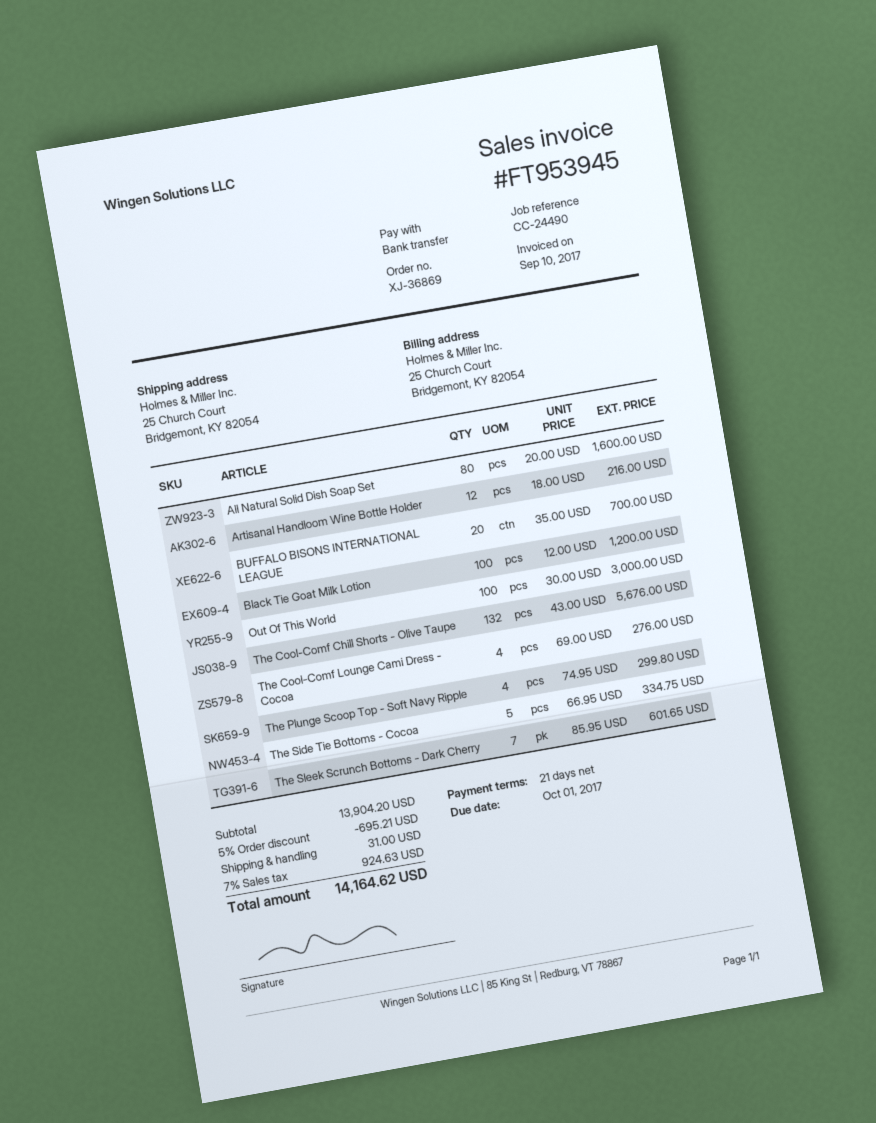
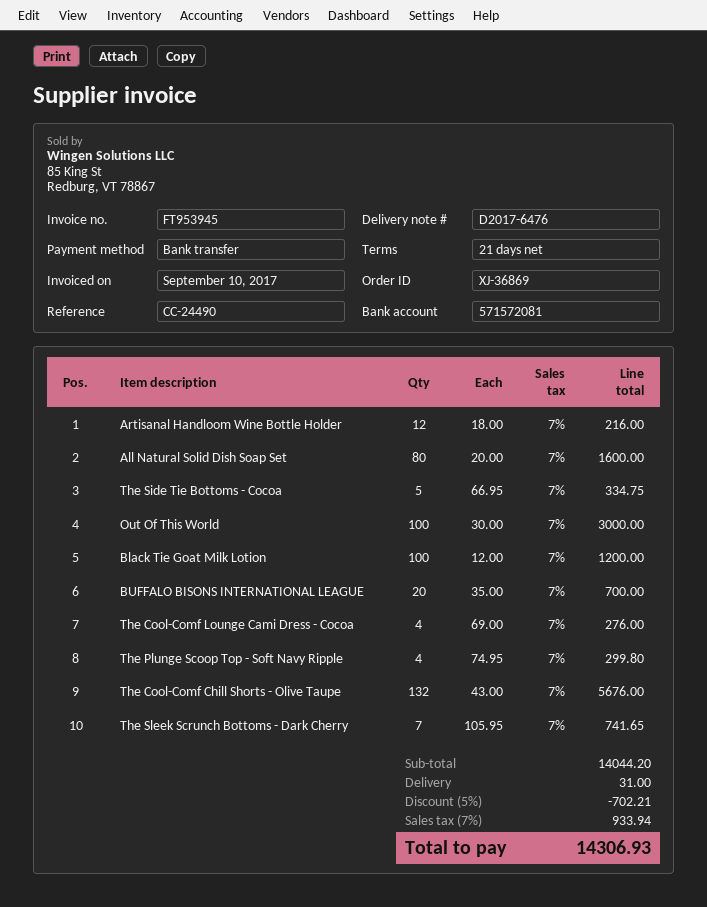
The Sleek Scrunch Bottoms - Dark Cherry: 7 x 85.95 = 601.65 -> 7 x 105.95 = 741.65
subtotal: 13904.20 -> 14044.20
discount: 5% = 695.21 -> 5% = 702.21
tax: 7% = 924.63 -> 7% = 933.94
total: 14164.62 -> 14306.93

